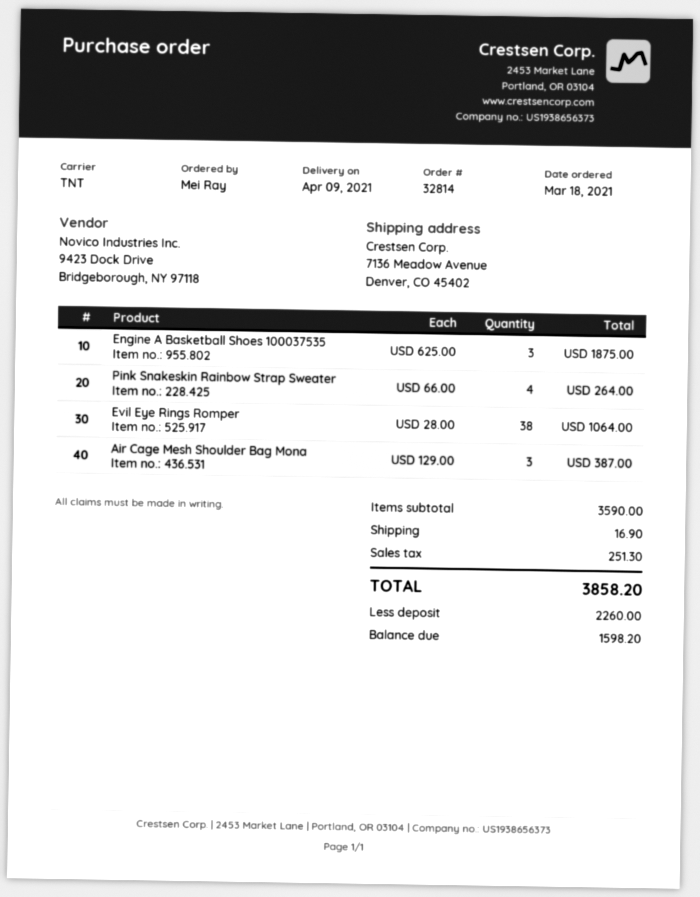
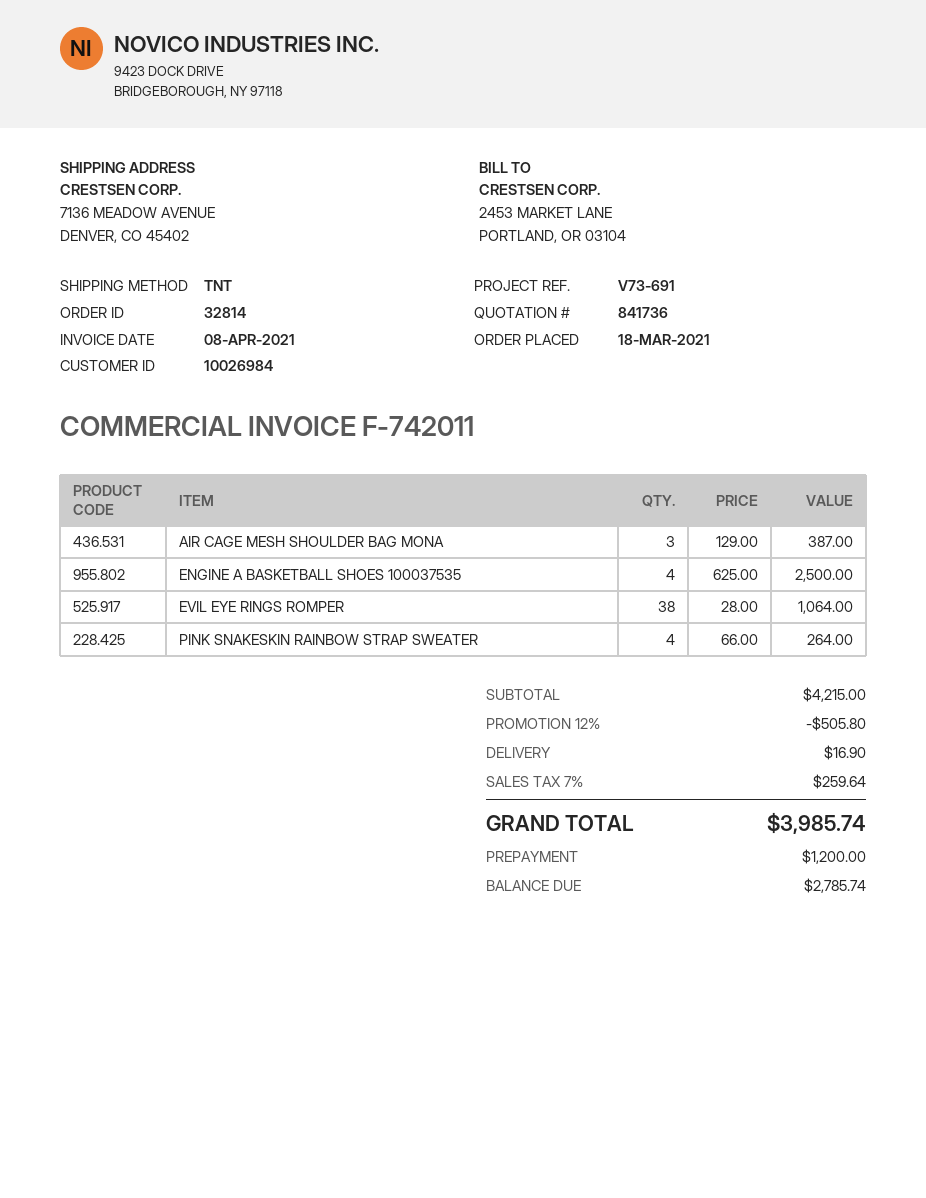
Engine A Basketball Shoes 100037535: 3 x 625.00 = 1875.00 -> 4 x 625.00 = 2500.00
subtotal: 3590.00 -> 4215.00
discount: none -> 12% = 505.80
tax: 251.30 -> 259.64
total: 3858.20 -> 3985.74
deposit: 2260.00 -> 1200.00
balance: 1598.20 -> 2785.74

